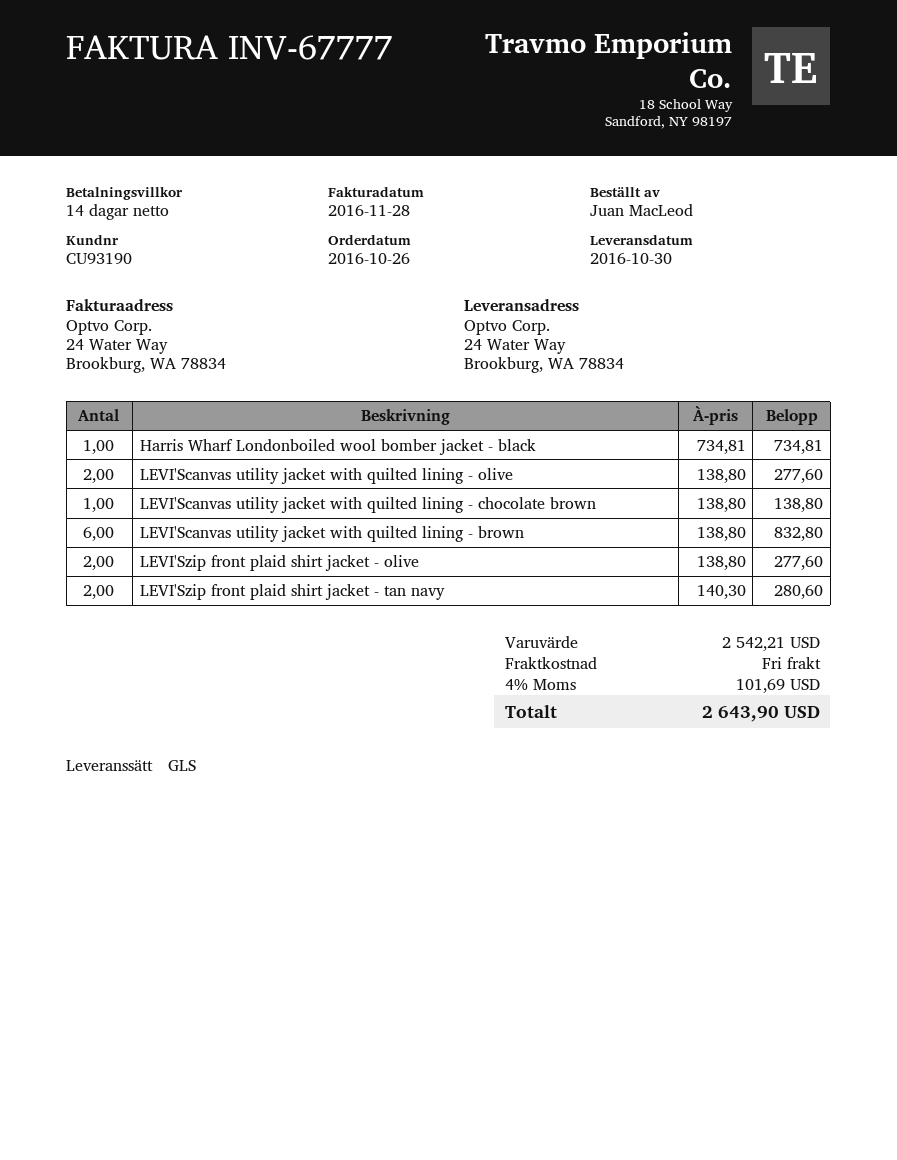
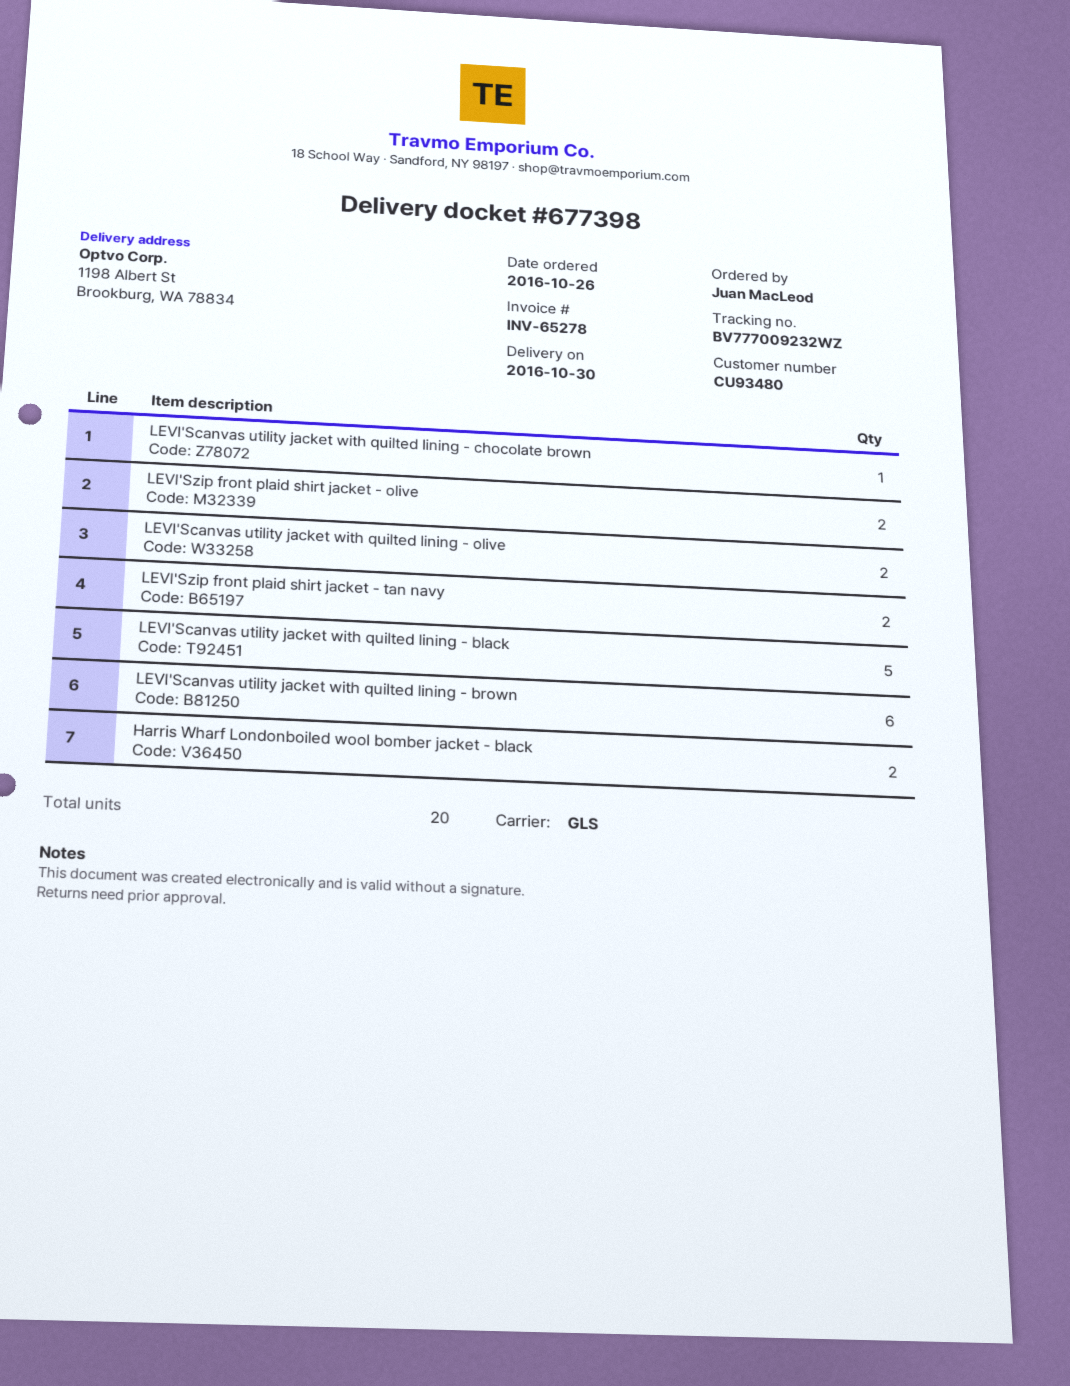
invoice number: INV-67777 -> INV-65278
customer number: CU93190 -> CU93480
ship to: 24 Water Way, Brookburg, WA 78834 -> 1198 Albert St, Brookburg, WA 78834
Harris Wharf Londonboiled wool bomber jacket - black: 1 -> 2
LEVI'Scanvas utility jacket with quilted lining - black: none -> 5

